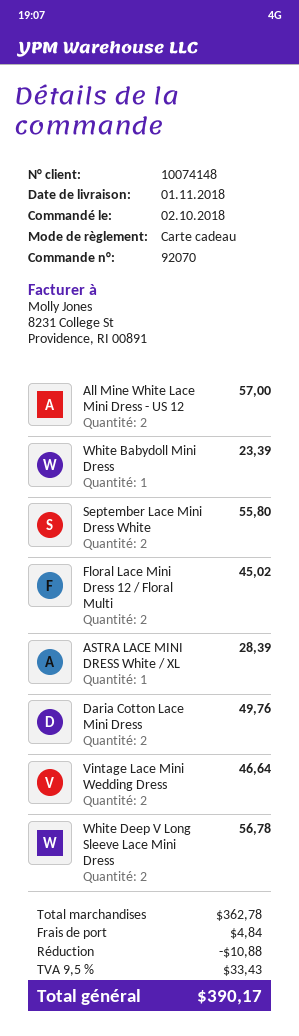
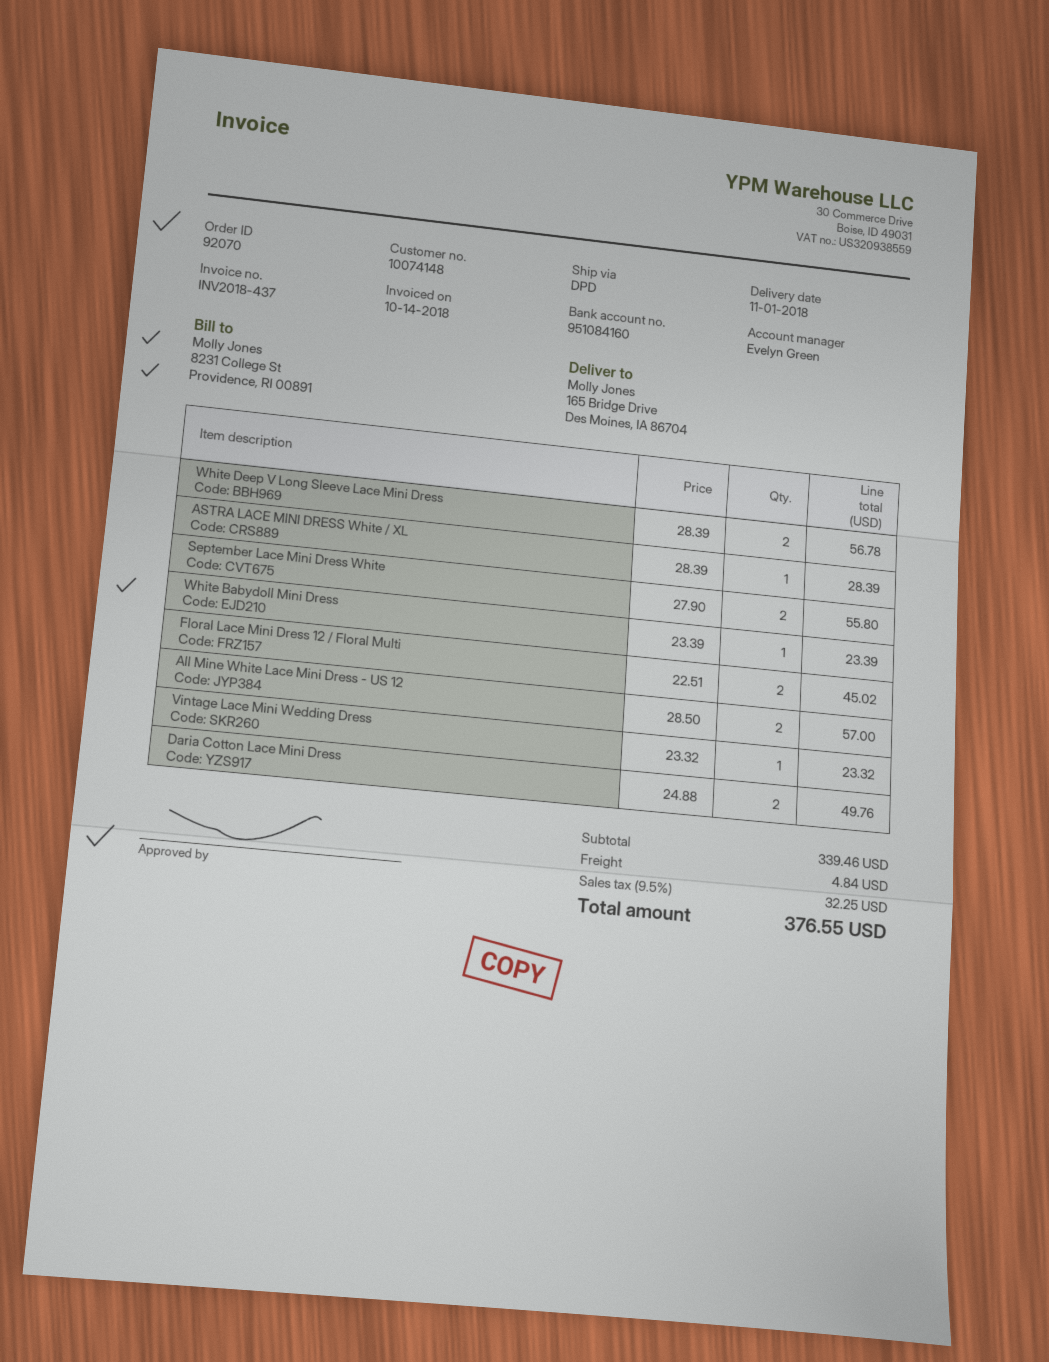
Vintage Lace Mini Wedding Dress: 2 for 46.64 -> 1 for 23.32
subtotal: 362.78 -> 339.46
discount: 10.88 -> none
tax: 9.5% = 33.43 -> 9.5% = 32.25
total: 390.17 -> 376.55

